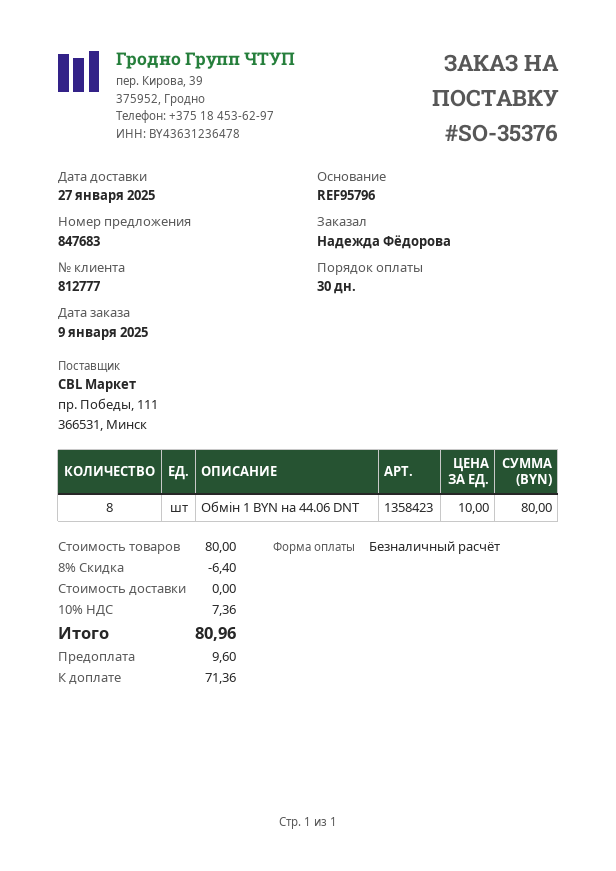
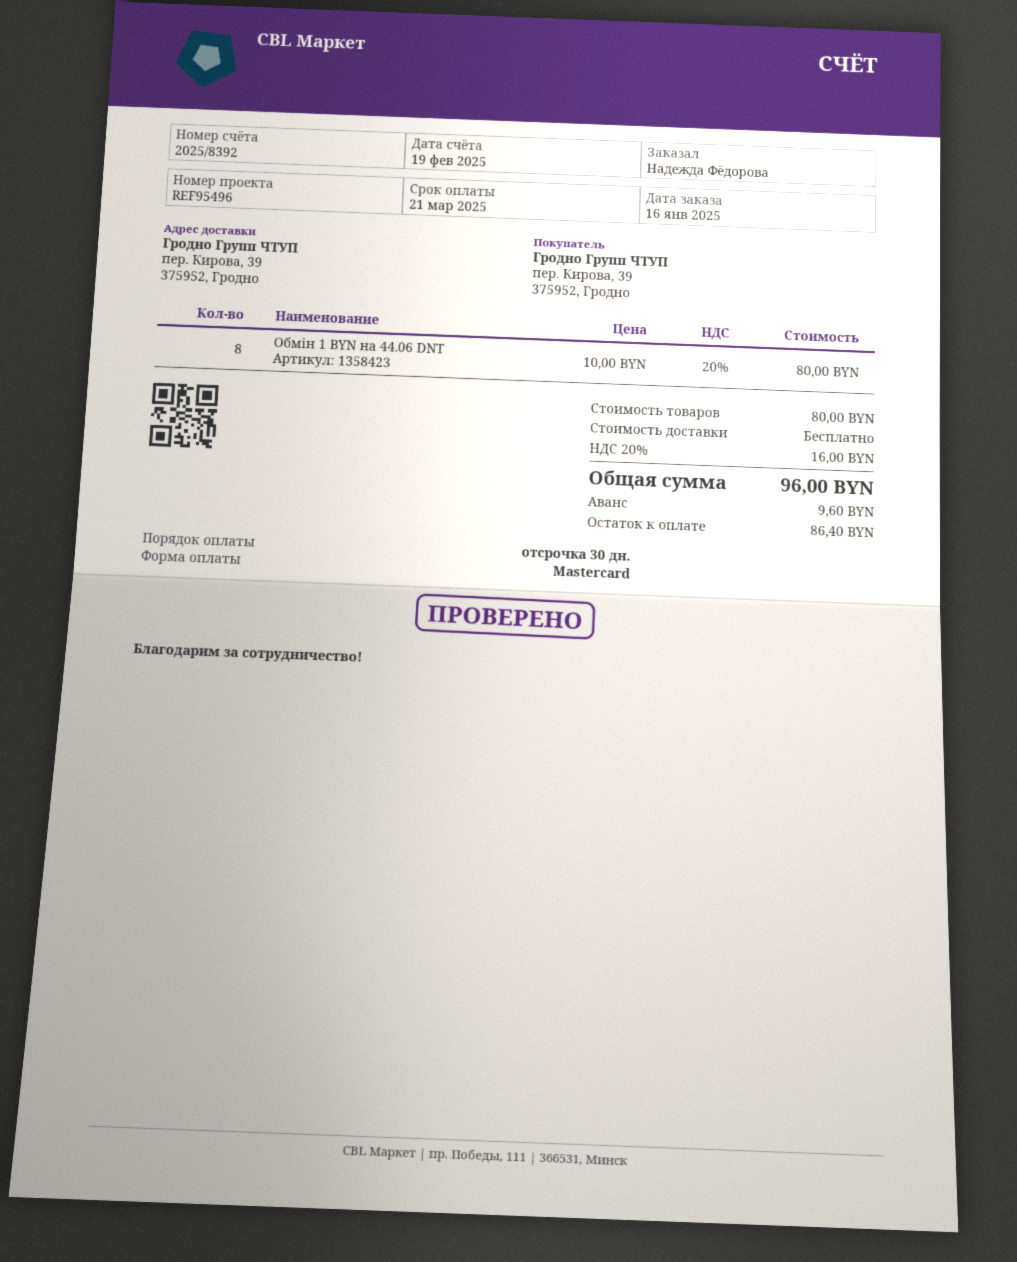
order date: 2025-01-09 -> 2025-01-16
reference: REF95796 -> REF95496
payment method: bank transfer -> Mastercard
discount: 8% = 6.40 -> none
tax: 10% = 7.36 -> 20% = 16.00
total: 80.96 -> 96.00
balance: 71.36 -> 86.40

